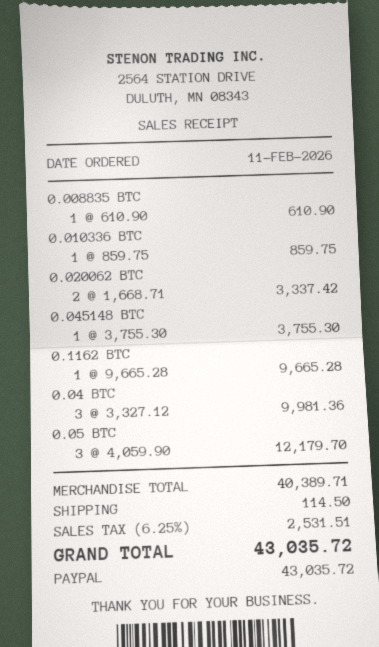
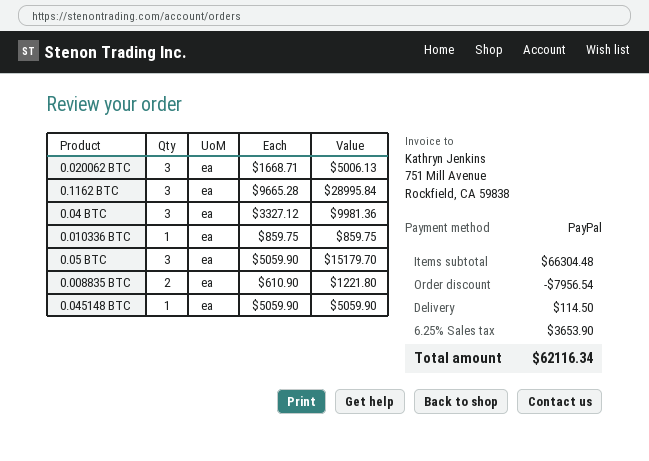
0.008835 BTC: 1 x 610.90 = 610.90 -> 2 x 610.90 = 1221.80
0.020062 BTC: 2 x 1668.71 = 3337.42 -> 3 x 1668.71 = 5006.13
0.045148 BTC: 1 x 3755.30 = 3755.30 -> 1 x 5059.90 = 5059.90
0.1162 BTC: 1 x 9665.28 = 9665.28 -> 3 x 9665.28 = 28995.84
0.05 BTC: 3 x 4059.90 = 12179.70 -> 3 x 5059.90 = 15179.70
subtotal: 40389.71 -> 66304.48
discount: none -> 7956.54
tax: 6.25% = 2531.51 -> 6.25% = 3653.90
total: 43035.72 -> 62116.34

